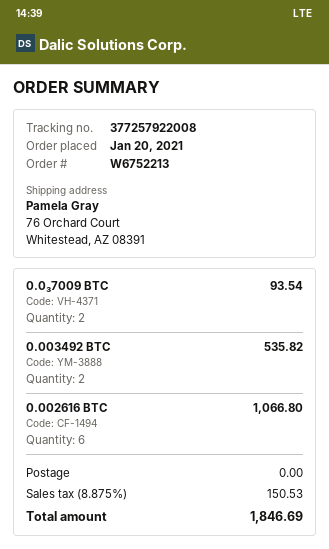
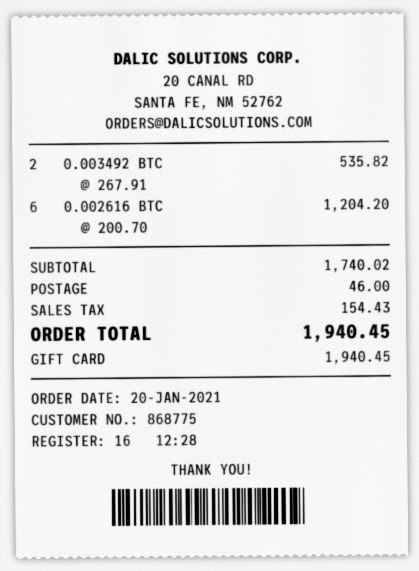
0.0₃7009 BTC: 2 for 93.54 -> none
0.002616 BTC: 6 for 1066.80 -> 6 for 1204.20
shipping: 0.00 -> 46.00
tax: 150.53 -> 154.43
total: 1846.69 -> 1940.45

